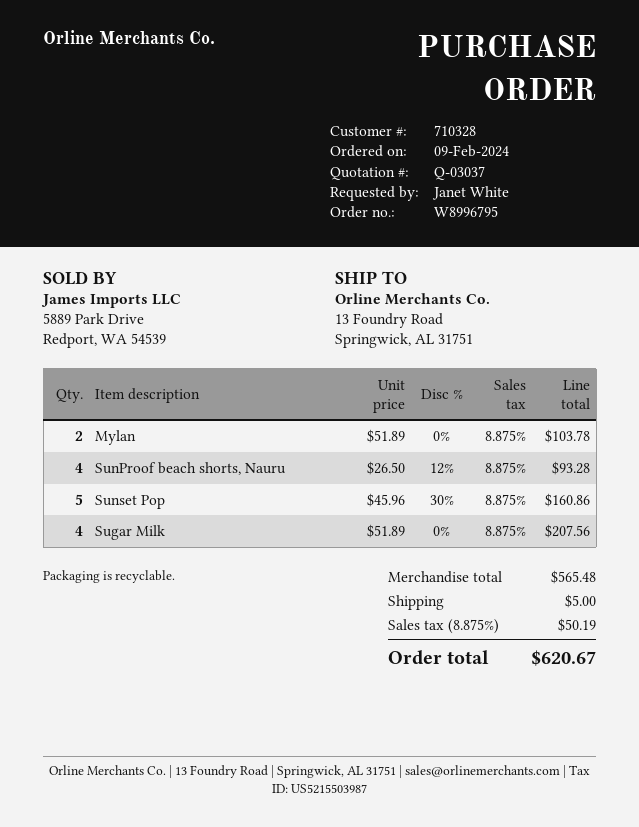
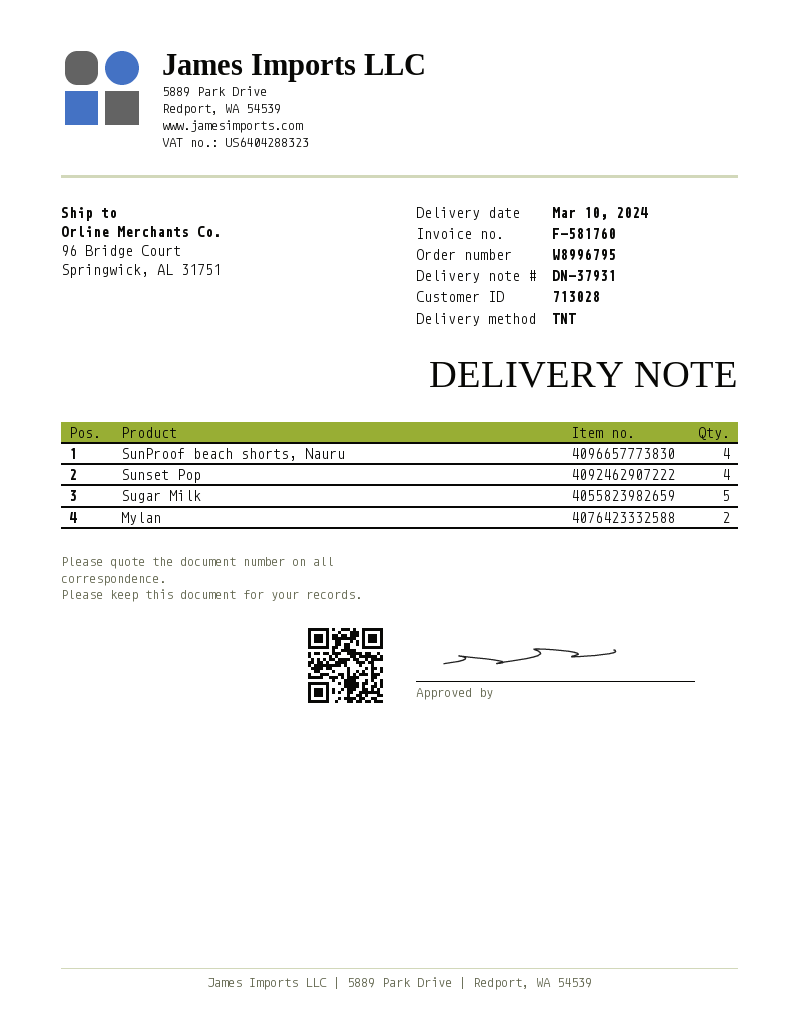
customer number: 710328 -> 713028
ship to: 13 Foundry Road, Springwick, AL 31751 -> 96 Bridge Court, Springwick, AL 31751
Sunset Pop: 5 -> 4
Sugar Milk: 4 -> 5

